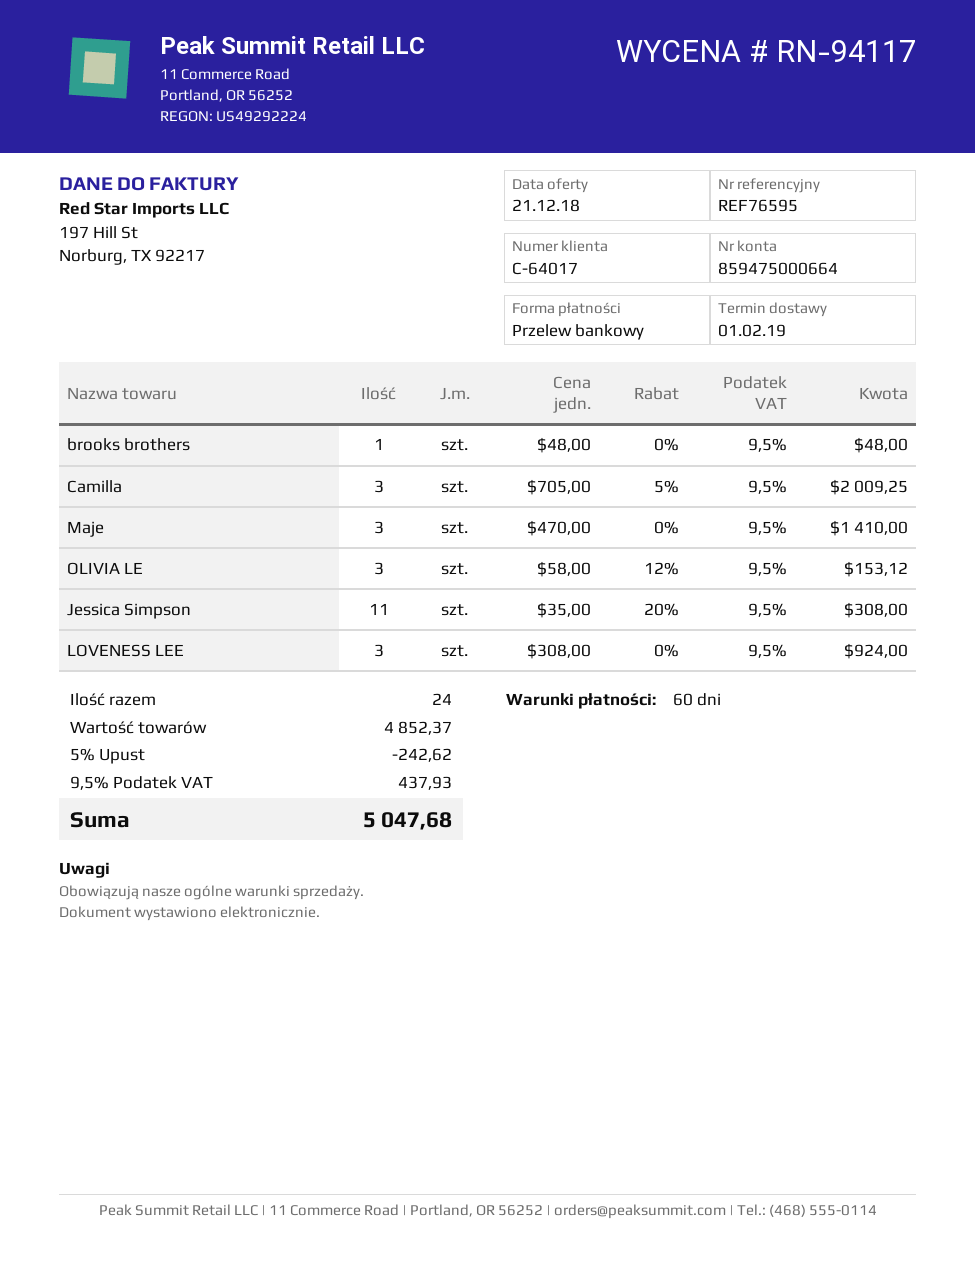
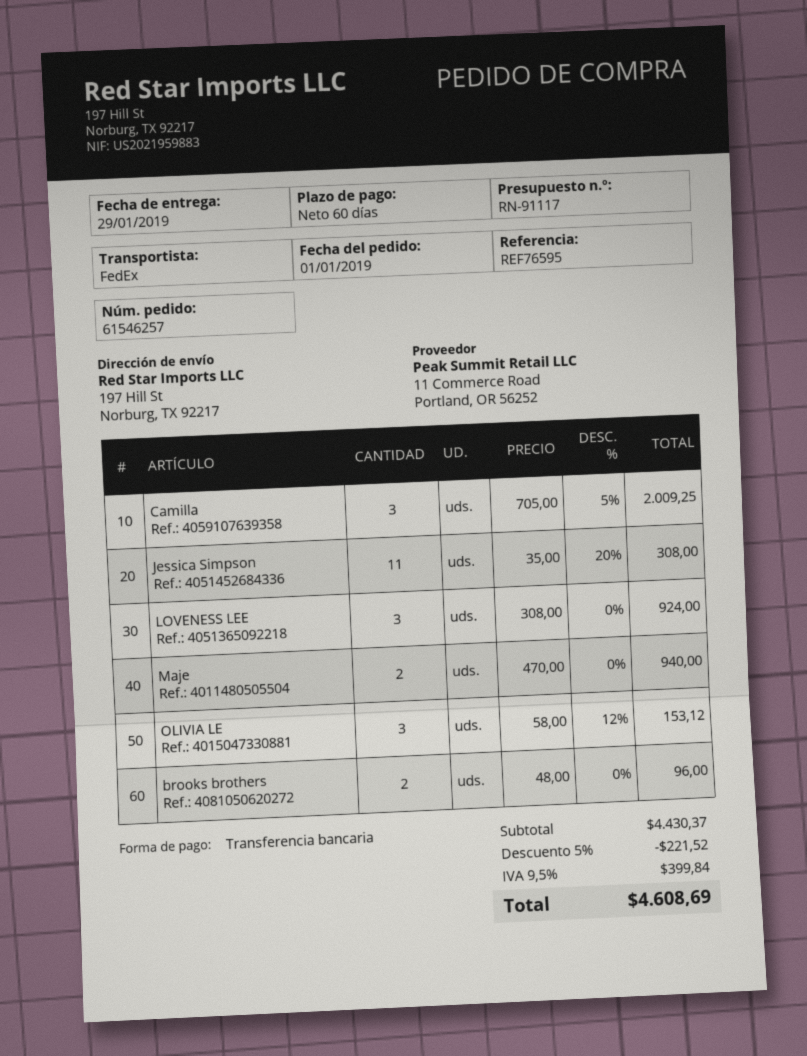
quote number: RN-94117 -> RN-91117
delivery date: 2019-02-01 -> 2019-01-29
brooks brothers: 1 x 48.00 = 48.00 -> 2 x 48.00 = 96.00
Maje: 3 x 470.00 = 1410.00 -> 2 x 470.00 = 940.00
subtotal: 4852.37 -> 4430.37
discount: 5% = 242.62 -> 5% = 221.52
tax: 9.5% = 437.93 -> 9.5% = 399.84
total: 5047.68 -> 4608.69

